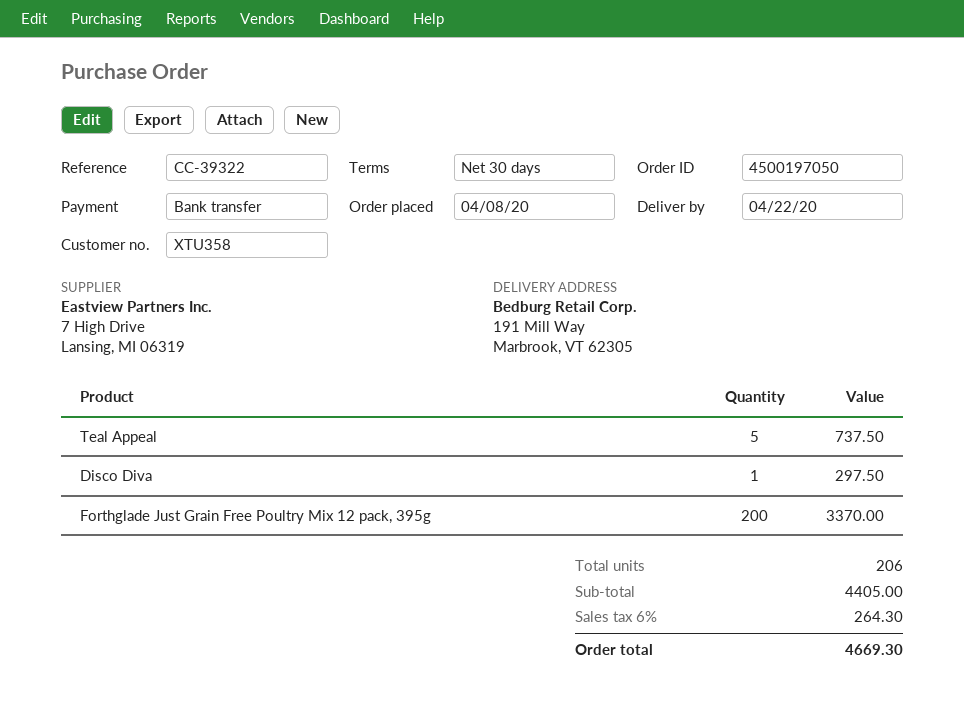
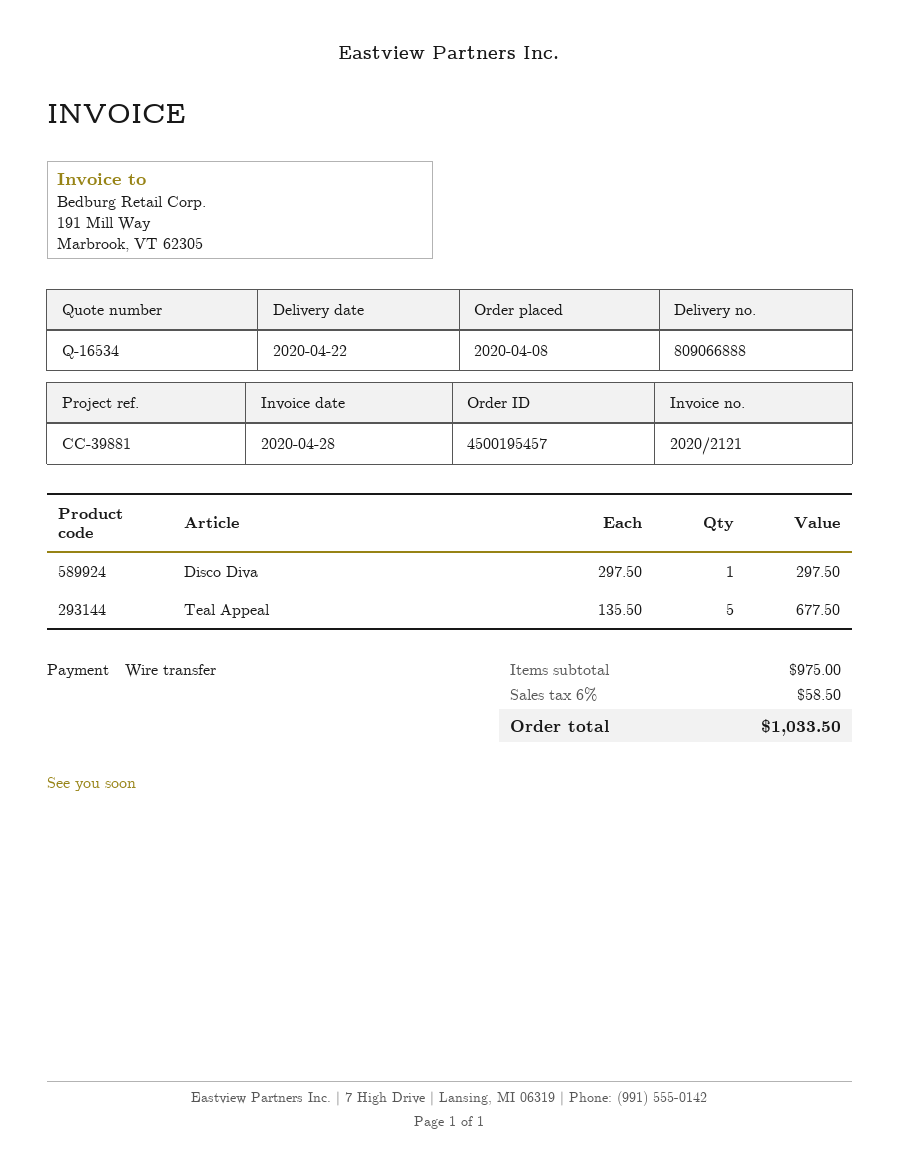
order number: 4500197050 -> 4500195457
reference: CC-39322 -> CC-39881
Teal Appeal: 5 for 737.50 -> 5 for 677.50
Forthglade Just Grain Free Poultry Mix 12 pack, 395g: 200 for 3370.00 -> none
subtotal: 4405.00 -> 975.00
tax: 6% = 264.30 -> 6% = 58.50
total: 4669.30 -> 1033.50

